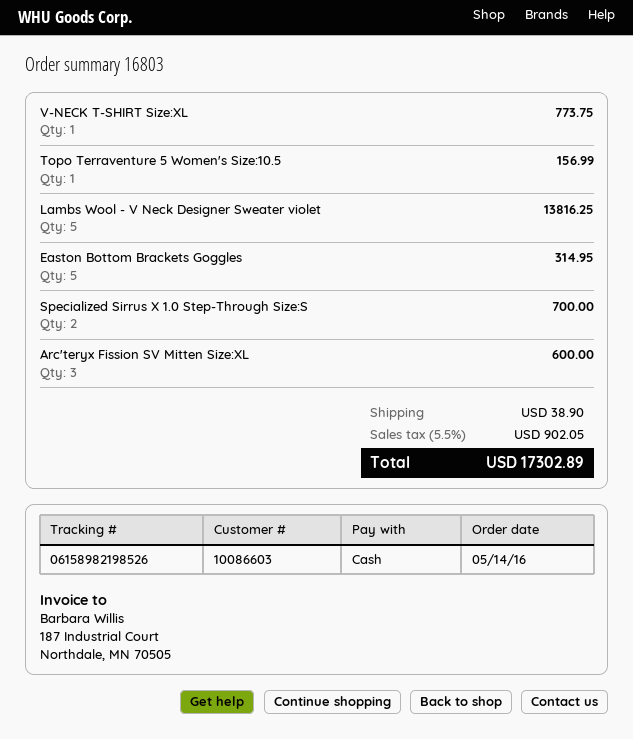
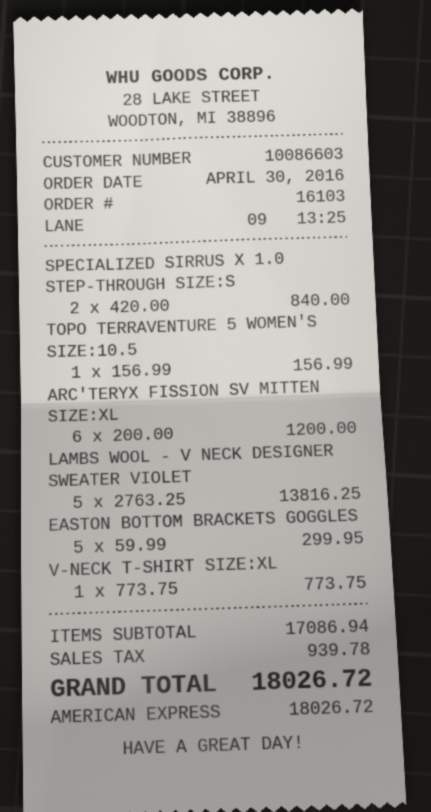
order number: 16803 -> 16103
order date: 2016-05-14 -> 2016-04-30
payment method: cash -> American Express
Easton Bottom Brackets Goggles: 5 for 314.95 -> 5 for 299.95
Specialized Sirrus X 1.0 Step-Through Size:S: 2 for 700.00 -> 2 for 840.00
Arc'teryx Fission SV Mitten Size:XL: 3 for 600.00 -> 6 for 1200.00
shipping: 38.90 -> none
tax: 902.05 -> 939.78
total: 17302.89 -> 18026.72

